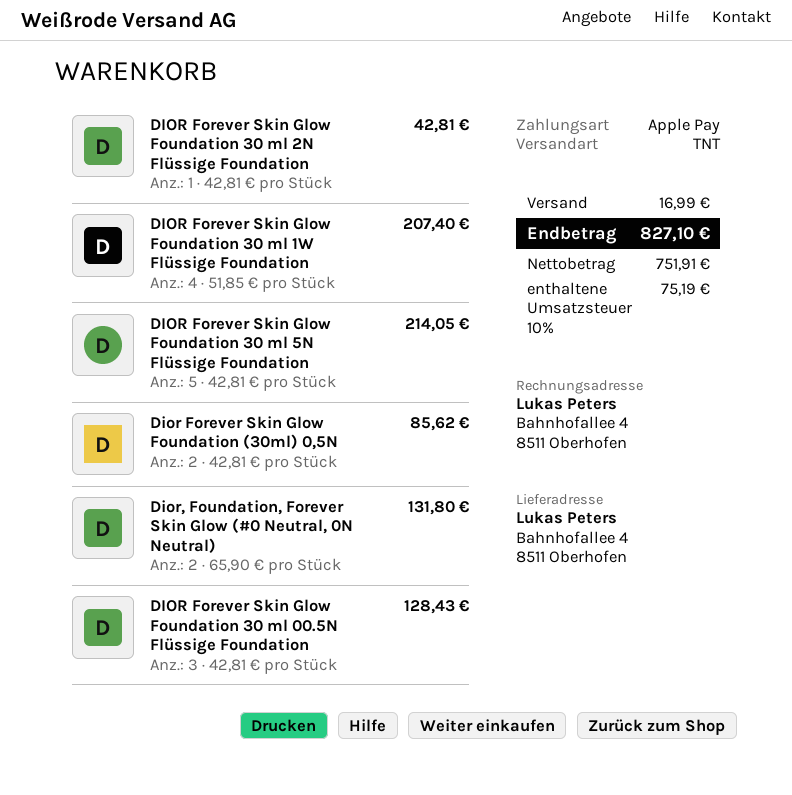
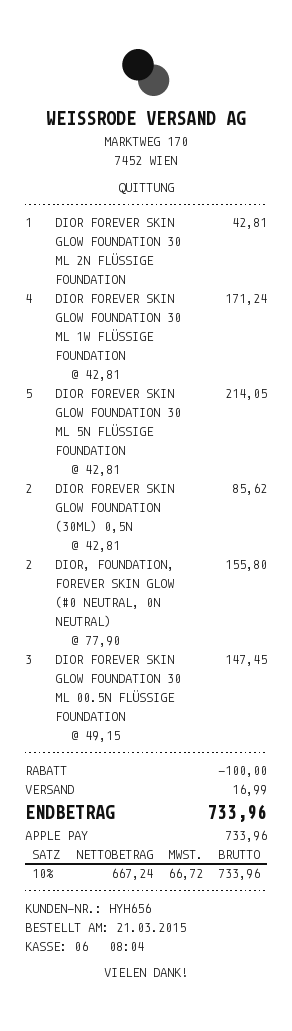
DIOR Forever Skin Glow Foundation 30 ml 1W Flüssige Foundation: 4 x 51.85 = 207.40 -> 4 x 42.81 = 171.24
Dior, Foundation, Forever Skin Glow (#0 Neutral, 0N Neutral): 2 x 65.90 = 131.80 -> 2 x 77.90 = 155.80
DIOR Forever Skin Glow Foundation 30 ml 00.5N Flüssige Foundation: 3 x 42.81 = 128.43 -> 3 x 49.15 = 147.45
discount: none -> 100.00
net: 751.91 -> 667.24
tax: 10% = 75.19 -> 10% = 66.72
total: 827.10 -> 733.96

